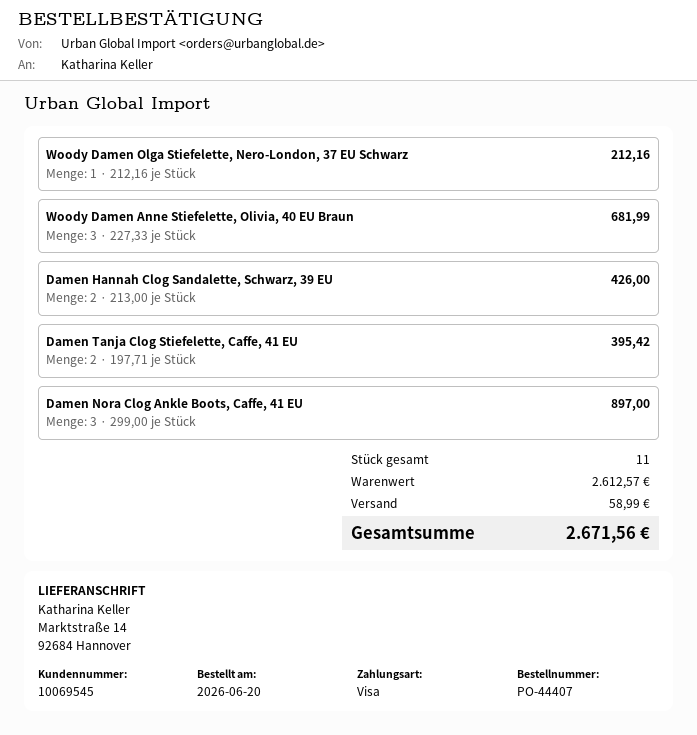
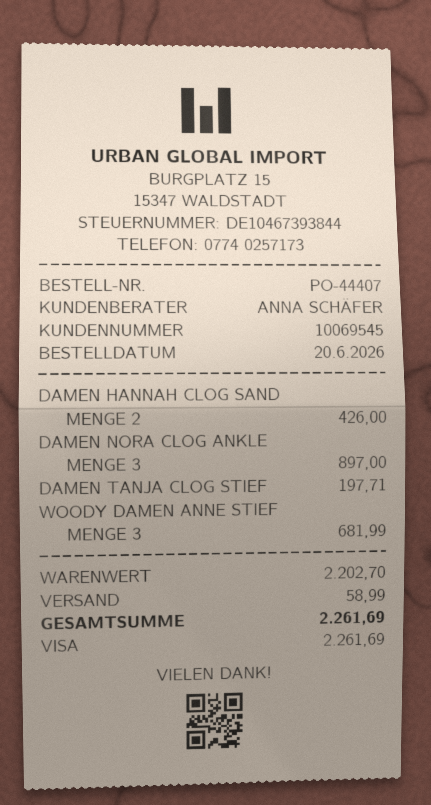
Woody Damen Olga Stiefelette, Nero-London, 37 EU Schwarz: 1 for 212.16 -> none
Damen Tanja Clog Stiefelette, Caffe, 41 EU: 2 for 395.42 -> 1 for 197.71
subtotal: 2612.57 -> 2202.70
total: 2671.56 -> 2261.69

